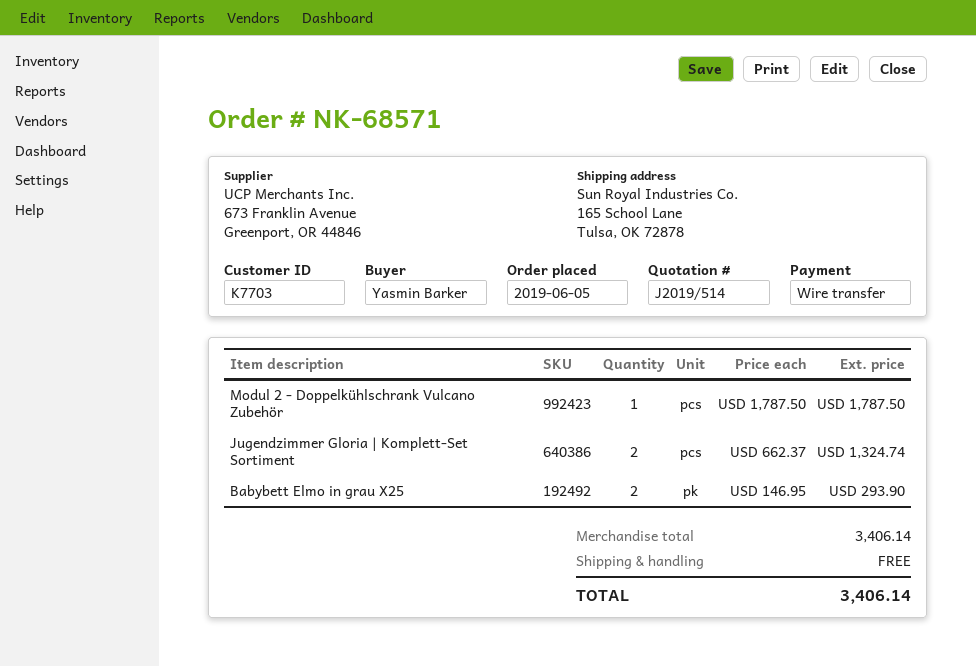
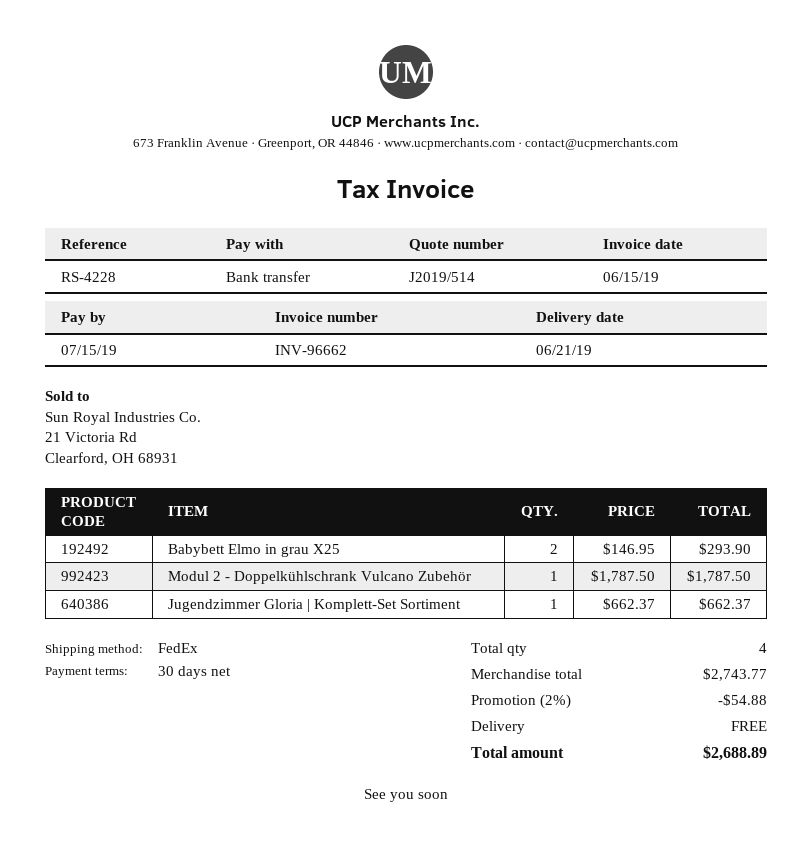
Jugendzimmer Gloria | Komplett-Set Sortiment: 2 x 662.37 = 1324.74 -> 1 x 662.37 = 662.37
subtotal: 3406.14 -> 2743.77
discount: none -> 2% = 54.88
total: 3406.14 -> 2688.89

